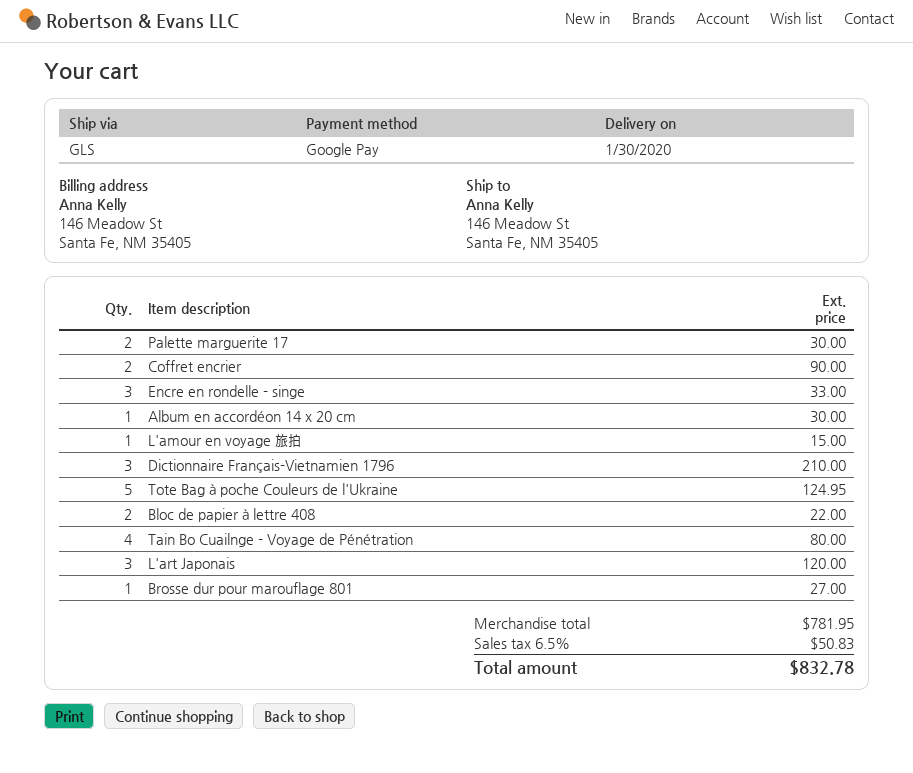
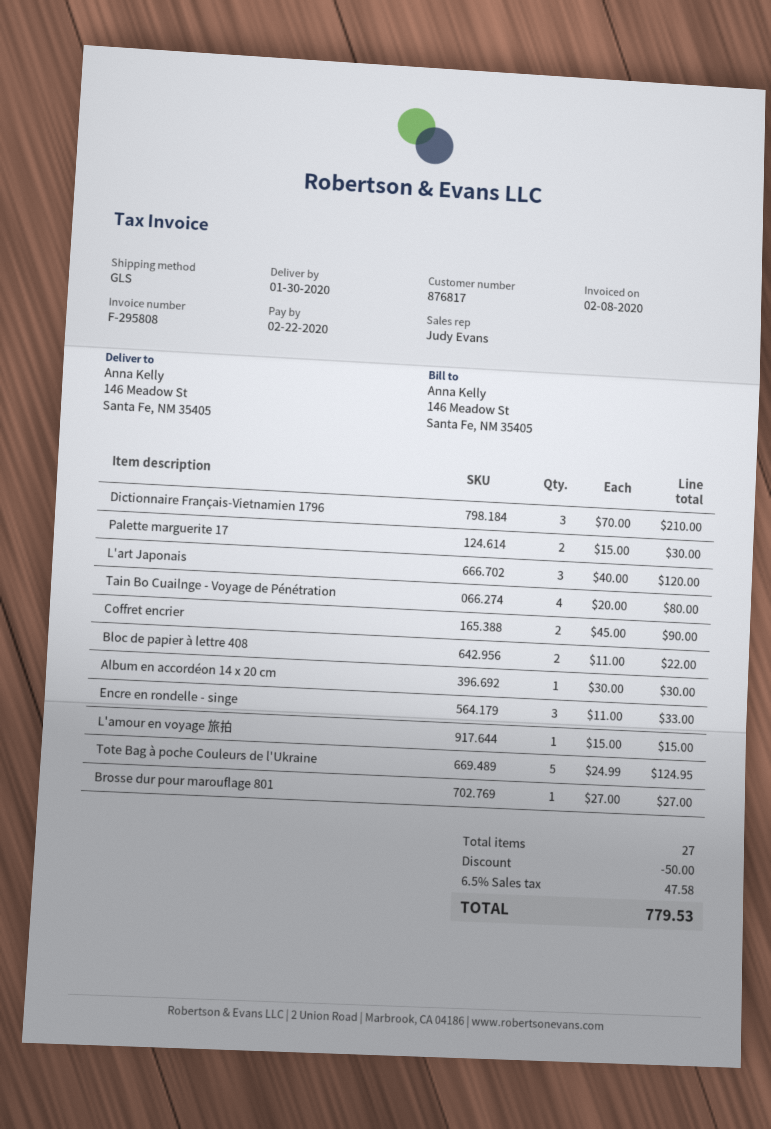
discount: none -> 50.00
tax: 6.5% = 50.83 -> 6.5% = 47.58
total: 832.78 -> 779.53

